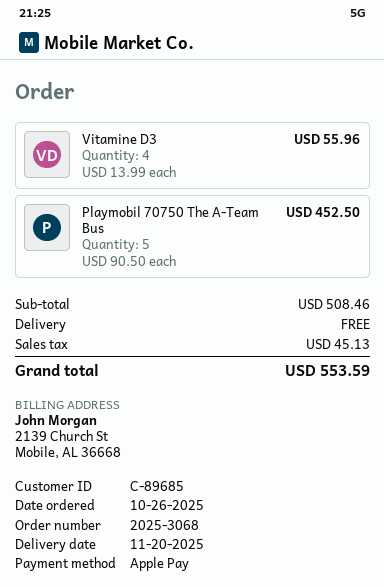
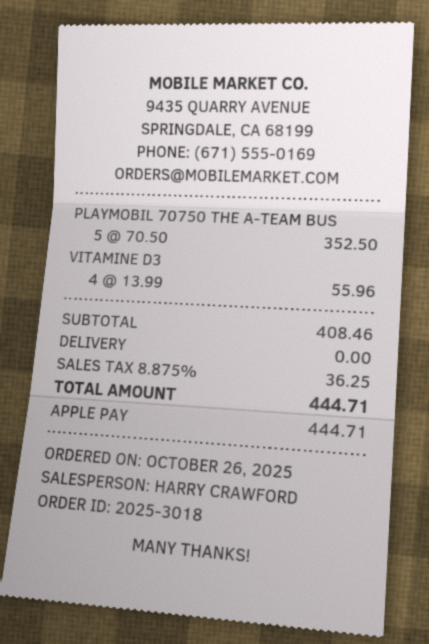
order number: 2025-3068 -> 2025-3018
Playmobil 70750 The A-Team Bus: 5 x 90.50 = 452.50 -> 5 x 70.50 = 352.50
subtotal: 508.46 -> 408.46
tax: 45.13 -> 36.25
total: 553.59 -> 444.71

